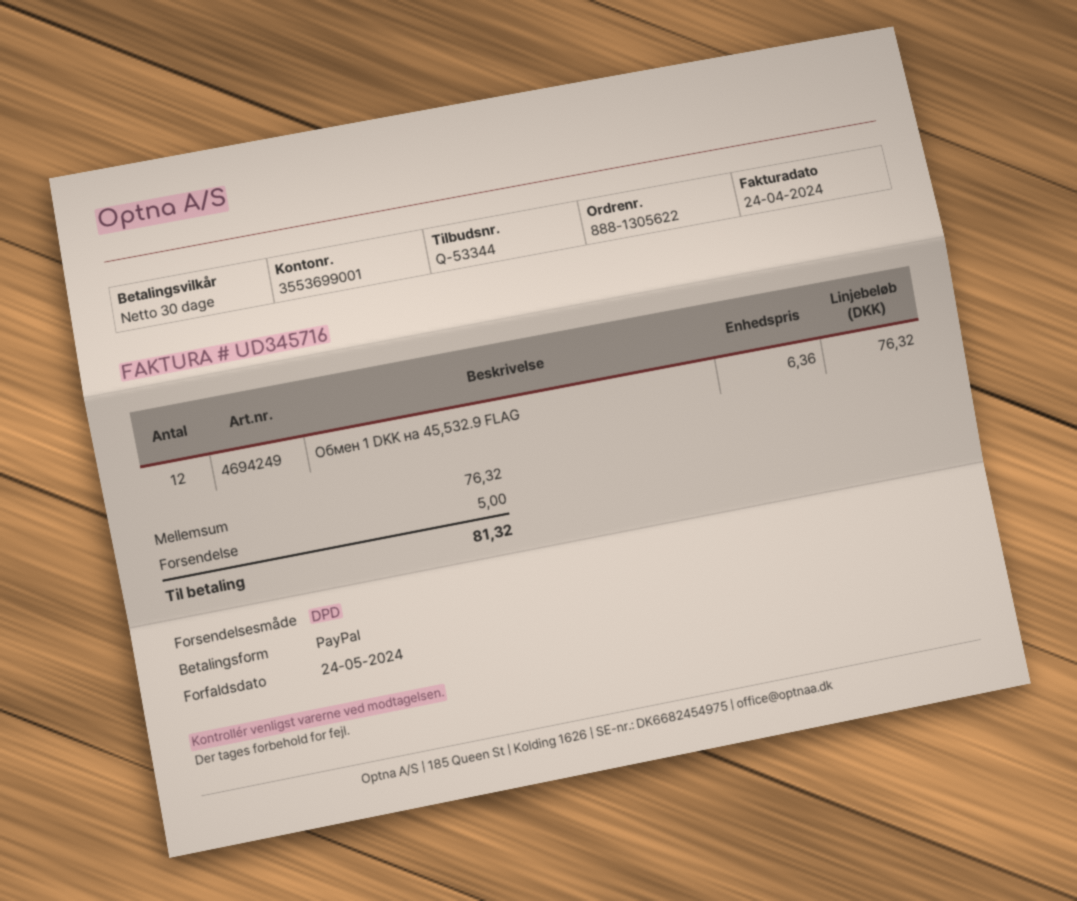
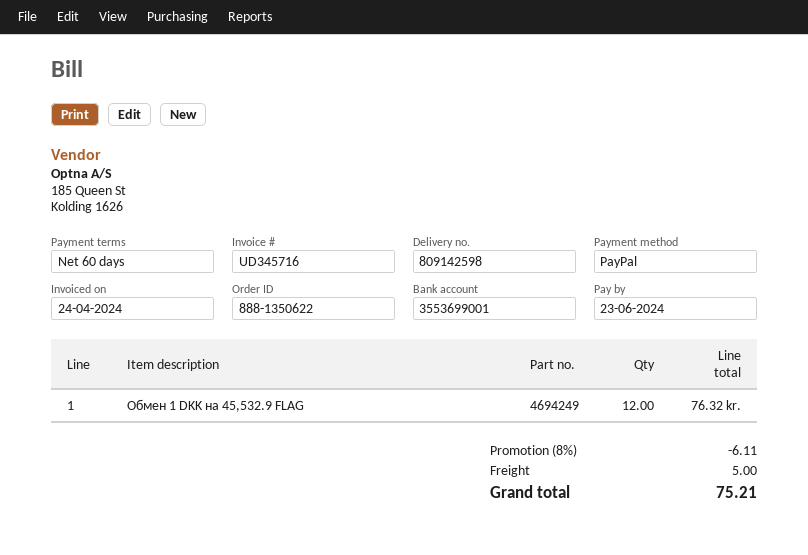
order number: 888-1305622 -> 888-1350622
payment terms: 30 days -> 60 days
due date: 2024-05-24 -> 2024-06-23
discount: none -> 8% = 6.11
total: 81.32 -> 75.21

